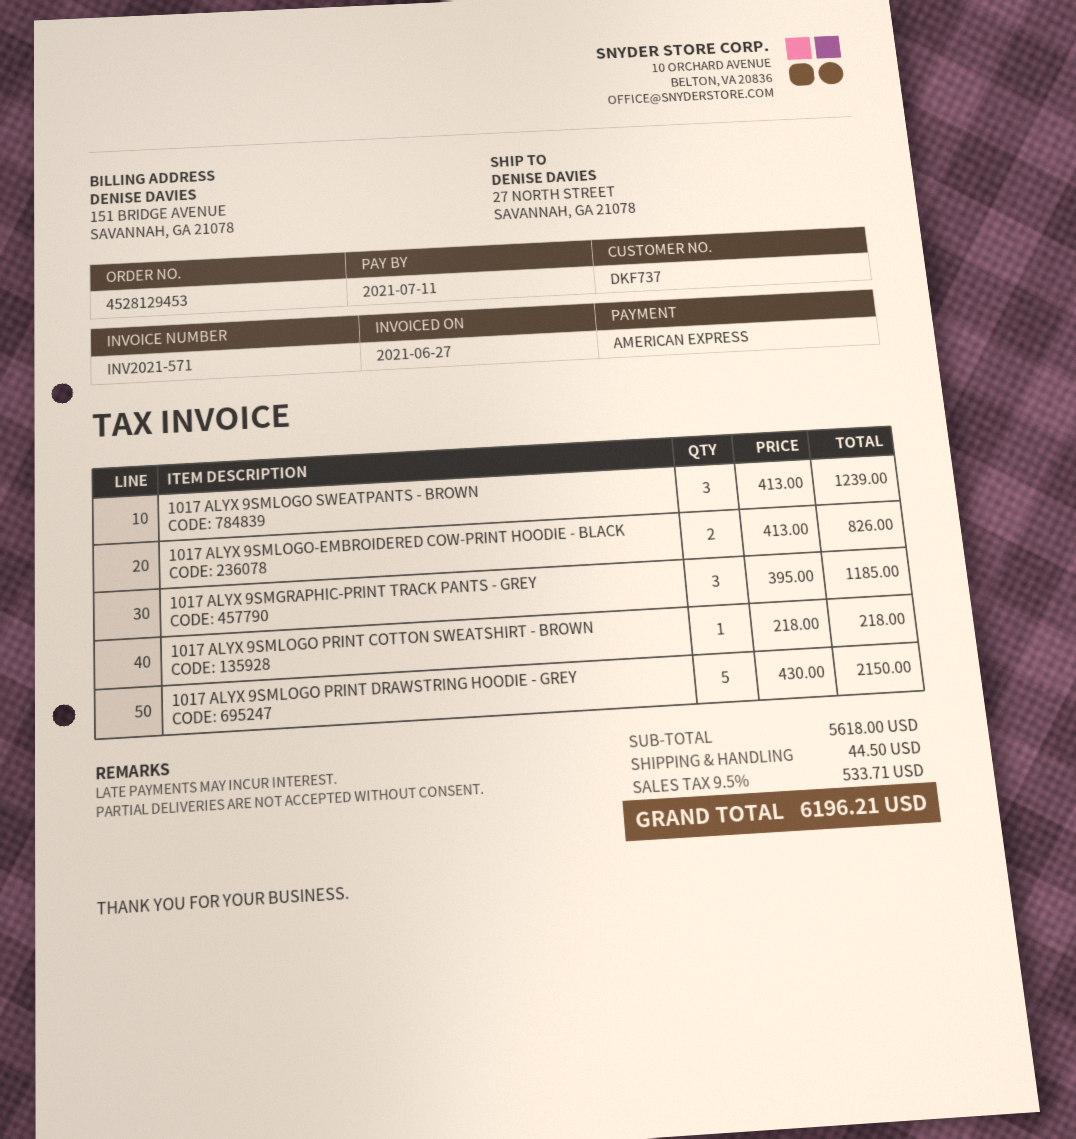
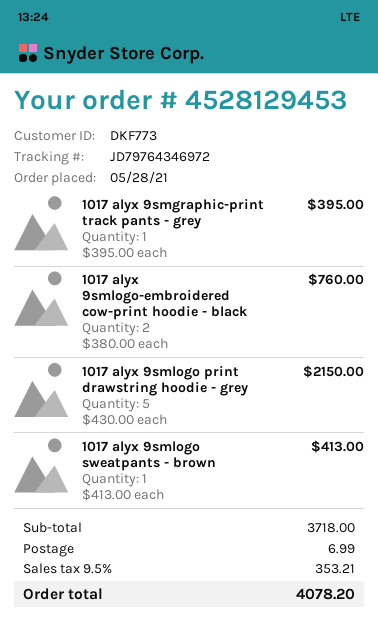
customer number: DKF737 -> DKF773
1017 ALYX 9SMLOGO SWEATPANTS - BROWN: 3 x 413.00 = 1239.00 -> 1 x 413.00 = 413.00
1017 ALYX 9SMLOGO-EMBROIDERED COW-PRINT HOODIE - BLACK: 2 x 413.00 = 826.00 -> 2 x 380.00 = 760.00
1017 ALYX 9SMGRAPHIC-PRINT TRACK PANTS - GREY: 3 x 395.00 = 1185.00 -> 1 x 395.00 = 395.00
1017 ALYX 9SMLOGO PRINT COTTON SWEATSHIRT - BROWN: 1 x 218.00 = 218.00 -> none
subtotal: 5618.00 -> 3718.00
shipping: 44.50 -> 6.99
tax: 9.5% = 533.71 -> 9.5% = 353.21
total: 6196.21 -> 4078.20

